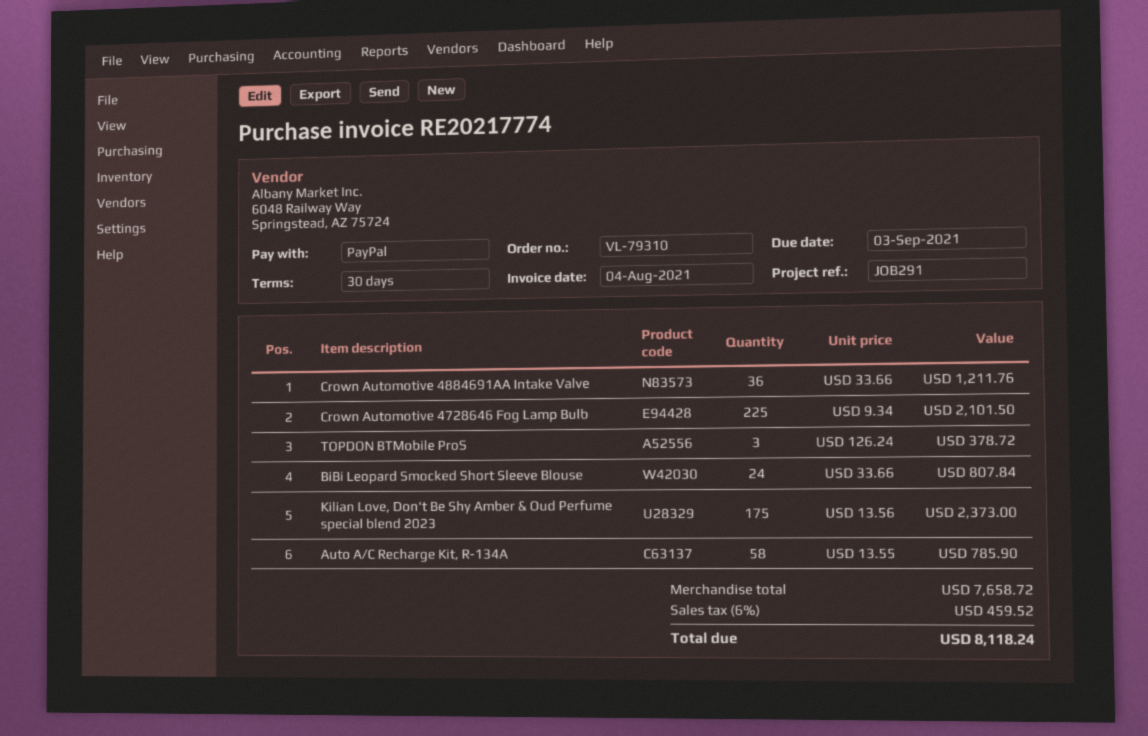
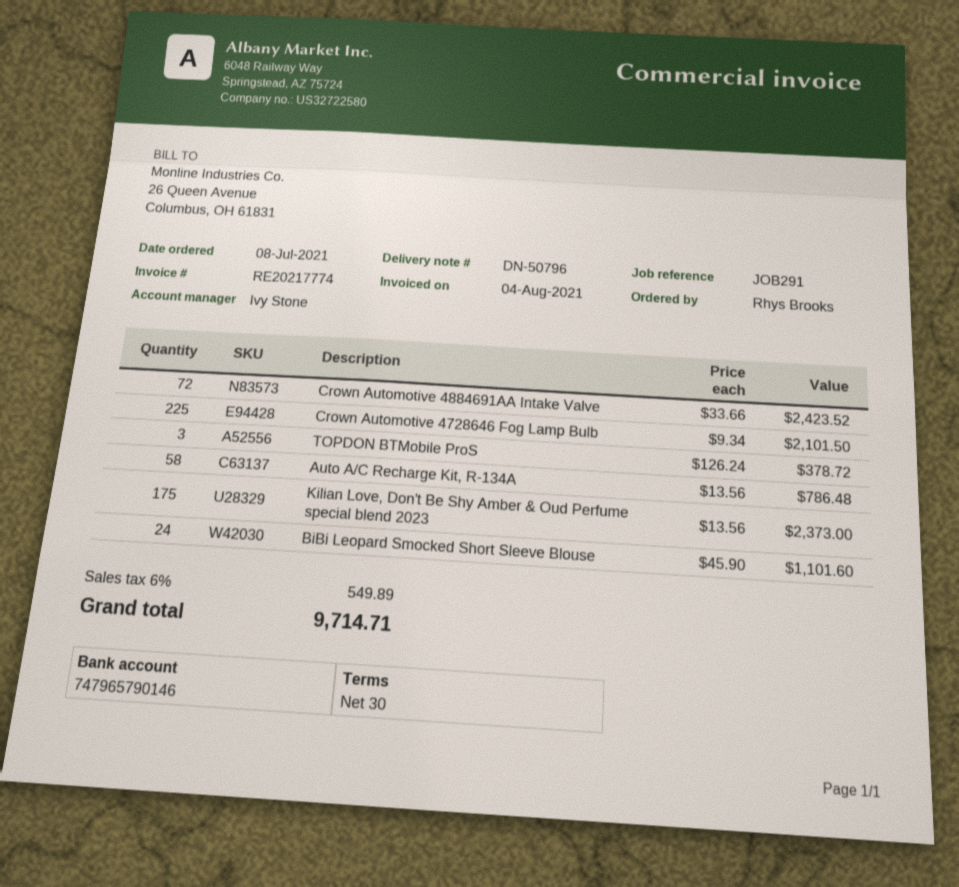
Crown Automotive 4884691AA Intake Valve: 36 x 33.66 = 1211.76 -> 72 x 33.66 = 2423.52
BiBi Leopard Smocked Short Sleeve Blouse: 24 x 33.66 = 807.84 -> 24 x 45.90 = 1101.60
Auto A/C Recharge Kit, R-134A: 58 x 13.55 = 785.90 -> 58 x 13.56 = 786.48
tax: 6% = 459.52 -> 6% = 549.89
total: 8118.24 -> 9714.71

